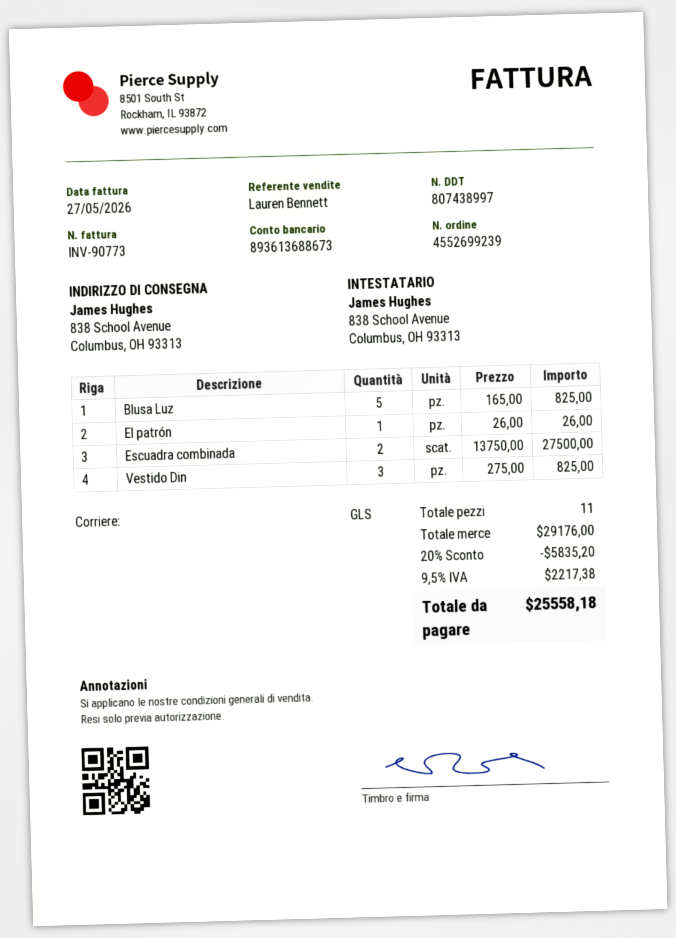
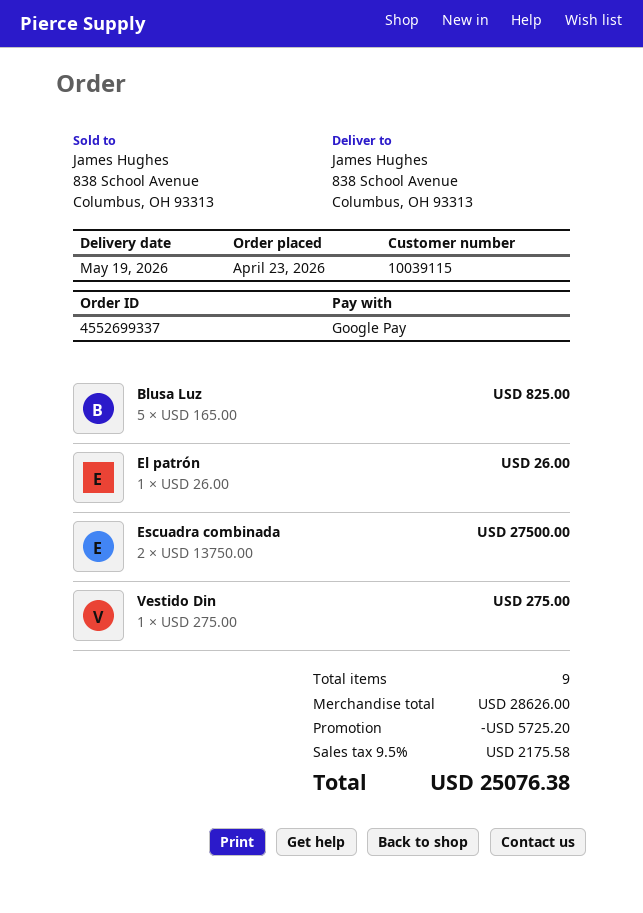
order number: 4552699239 -> 4552699337
Vestido Din: 3 x 275.00 = 825.00 -> 1 x 275.00 = 275.00
total quantity: 11 -> 9
subtotal: 29176.00 -> 28626.00
discount: 5835.20 -> 5725.20
tax: 9.5% = 2217.38 -> 9.5% = 2175.58
total: 25558.18 -> 25076.38

